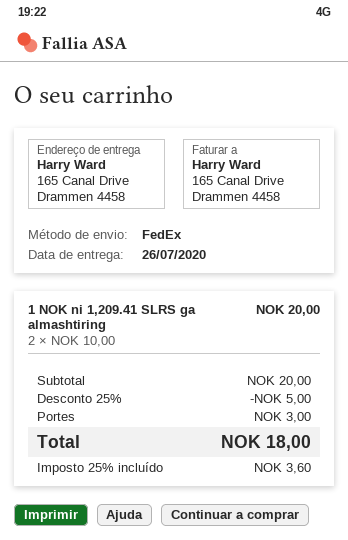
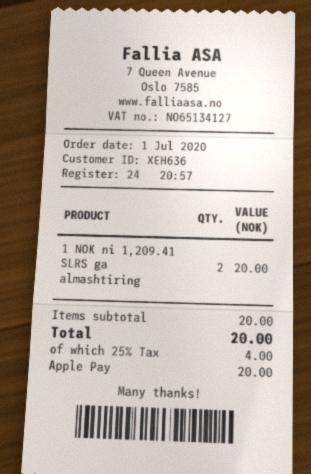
discount: 25% = 5.00 -> none
shipping: 3.00 -> none
tax: 25% = 3.60 -> 25% = 4.00
total: 18.00 -> 20.00

